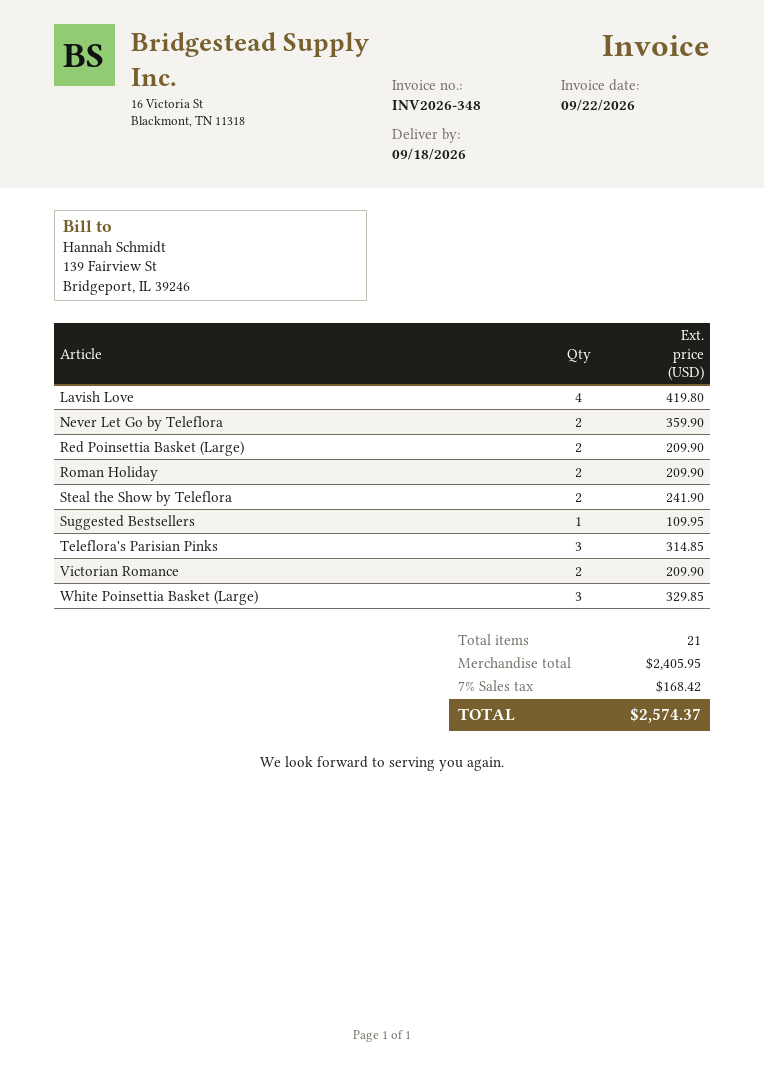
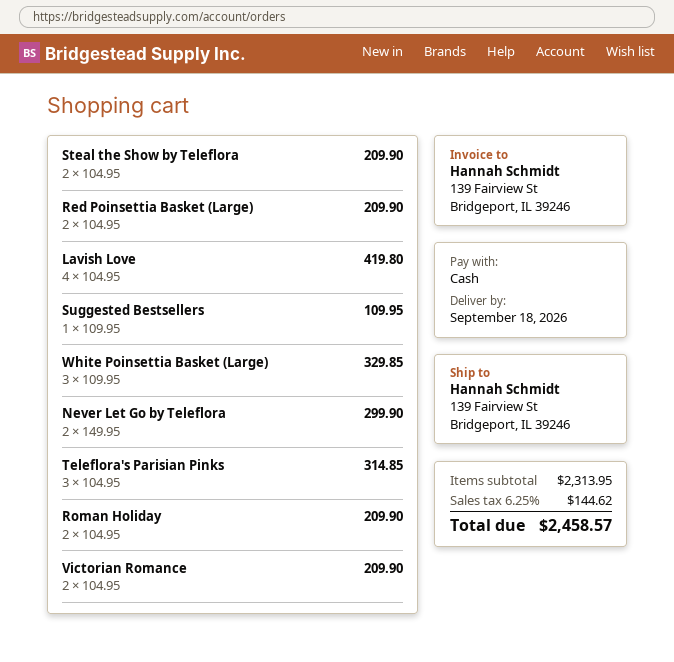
Never Let Go by Teleflora: 2 for 359.90 -> 2 for 299.90
Steal the Show by Teleflora: 2 for 241.90 -> 2 for 209.90
subtotal: 2405.95 -> 2313.95
tax: 7% = 168.42 -> 6.25% = 144.62
total: 2574.37 -> 2458.57

